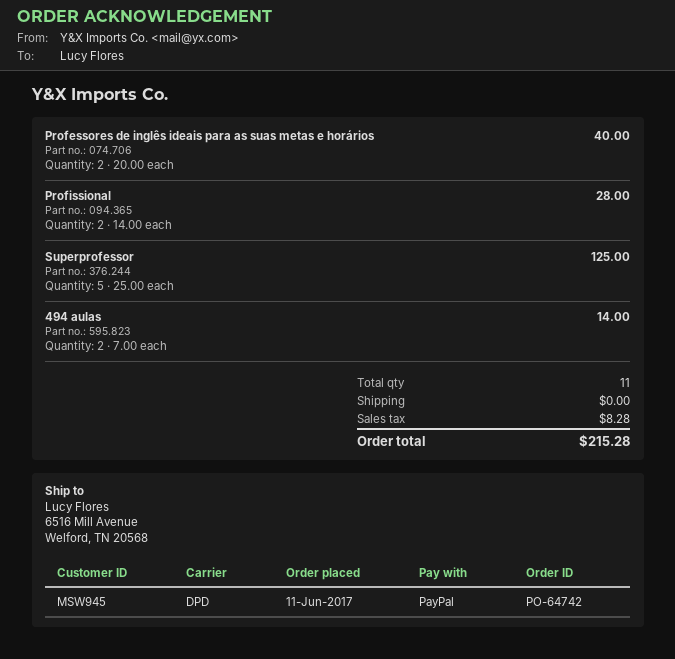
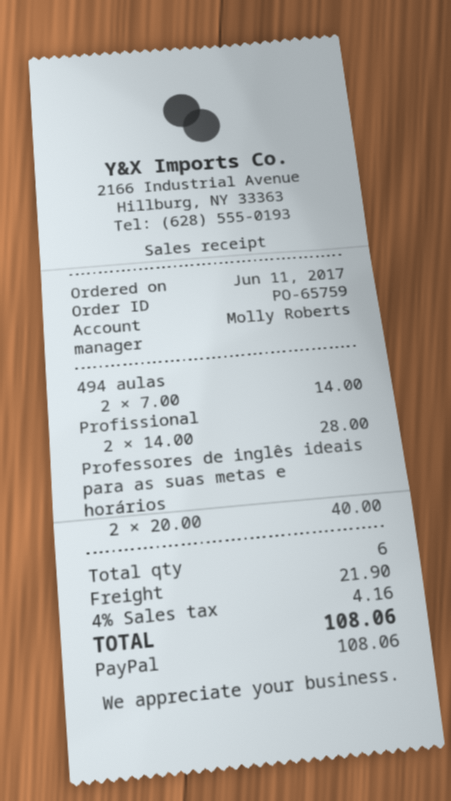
order number: PO-64742 -> PO-65759
Superprofessor: 5 x 25.00 = 125.00 -> none
total quantity: 11 -> 6
shipping: 0.00 -> 21.90
tax: 8.28 -> 4.16
total: 215.28 -> 108.06

